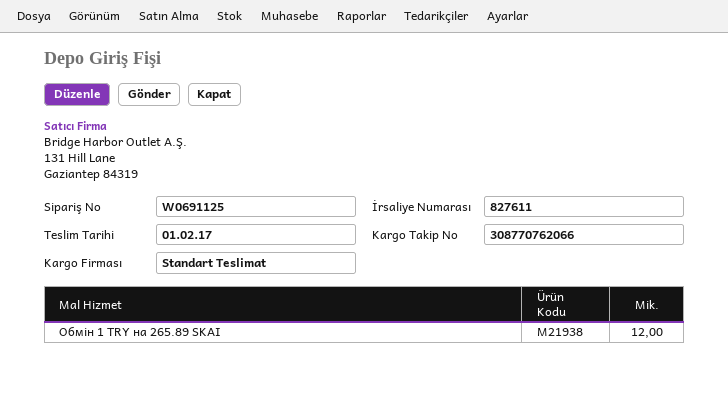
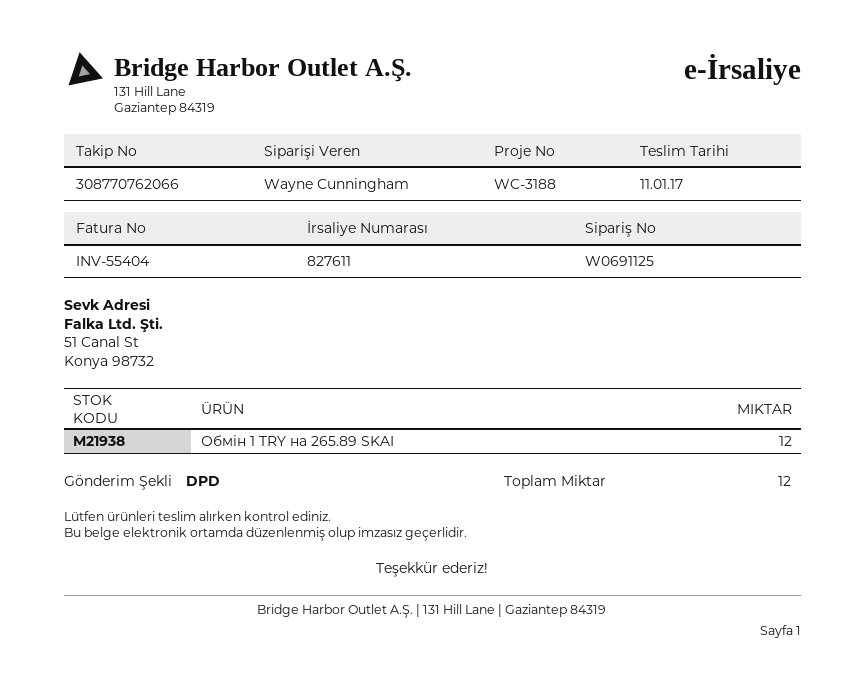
delivery date: 2017-02-01 -> 2017-01-11
shipping method: standard -> DPD

